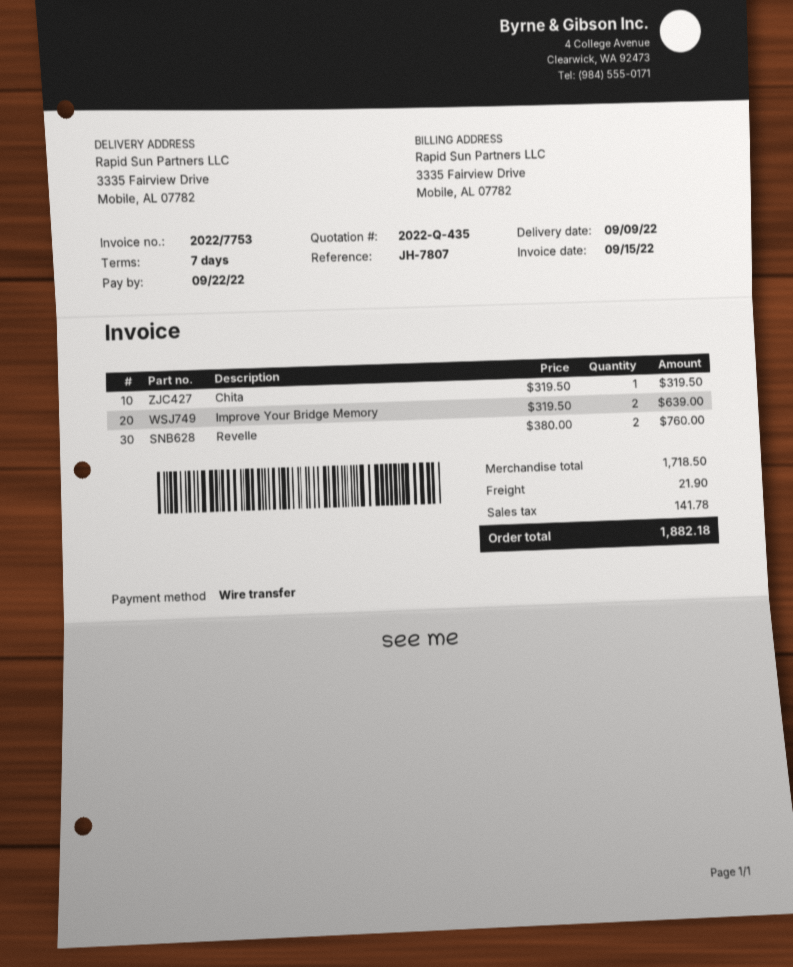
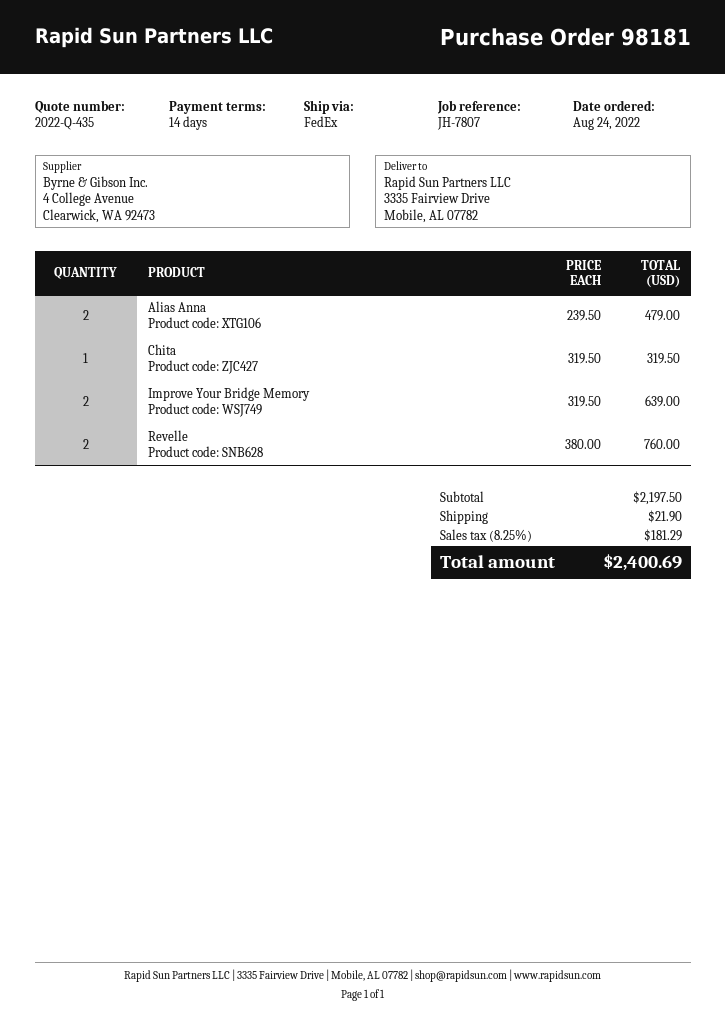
payment terms: 7 days -> 14 days
Alias Anna: none -> 2 x 239.50 = 479.00
subtotal: 1718.50 -> 2197.50
tax: 141.78 -> 181.29
total: 1882.18 -> 2400.69

